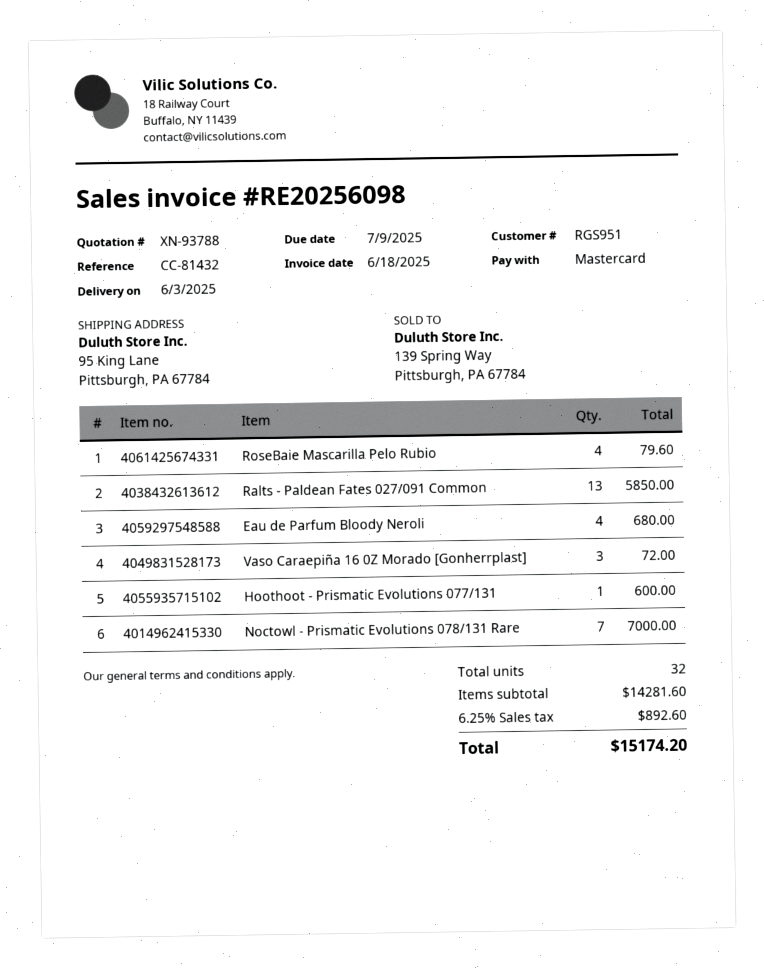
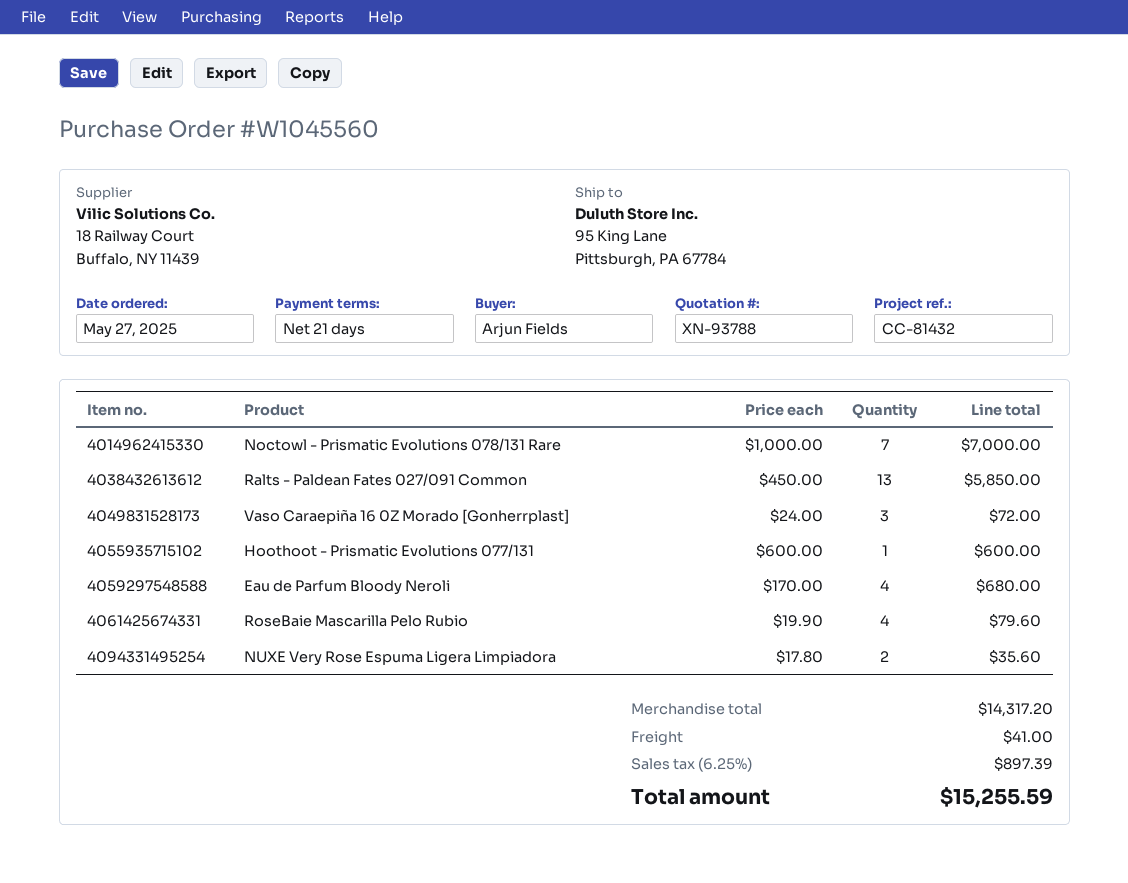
NUXE Very Rose Espuma Ligera Limpiadora: none -> 2 for 35.60
subtotal: 14281.60 -> 14317.20
shipping: none -> 41.00
tax: 6.25% = 892.60 -> 6.25% = 897.39
total: 15174.20 -> 15255.59

